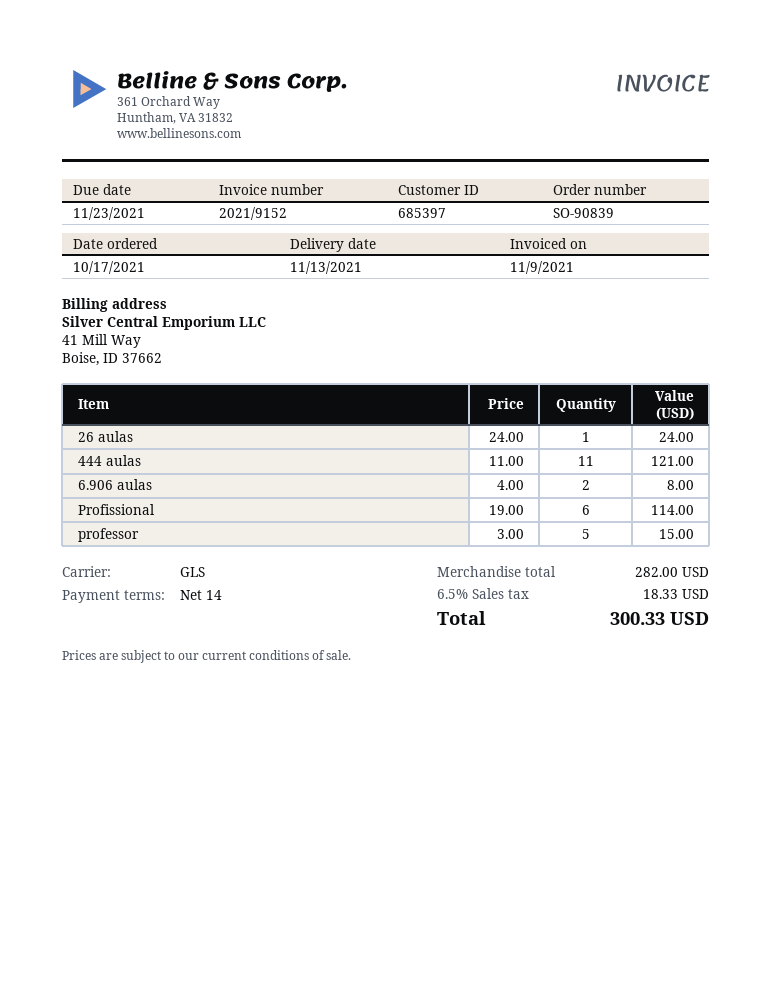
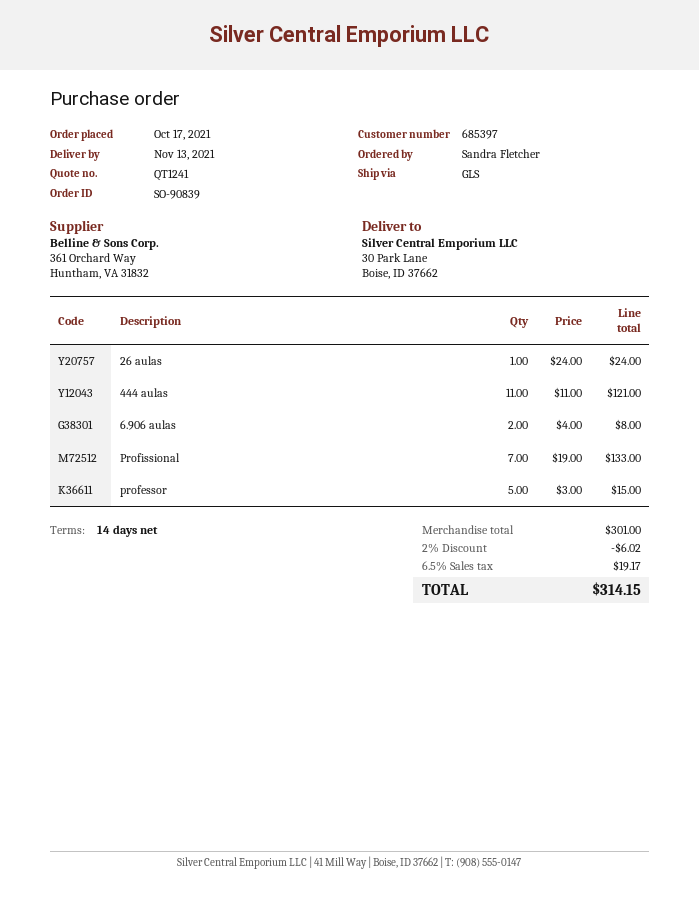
Profissional: 6 x 19.00 = 114.00 -> 7 x 19.00 = 133.00
subtotal: 282.00 -> 301.00
discount: none -> 2% = 6.02
tax: 6.5% = 18.33 -> 6.5% = 19.17
total: 300.33 -> 314.15

